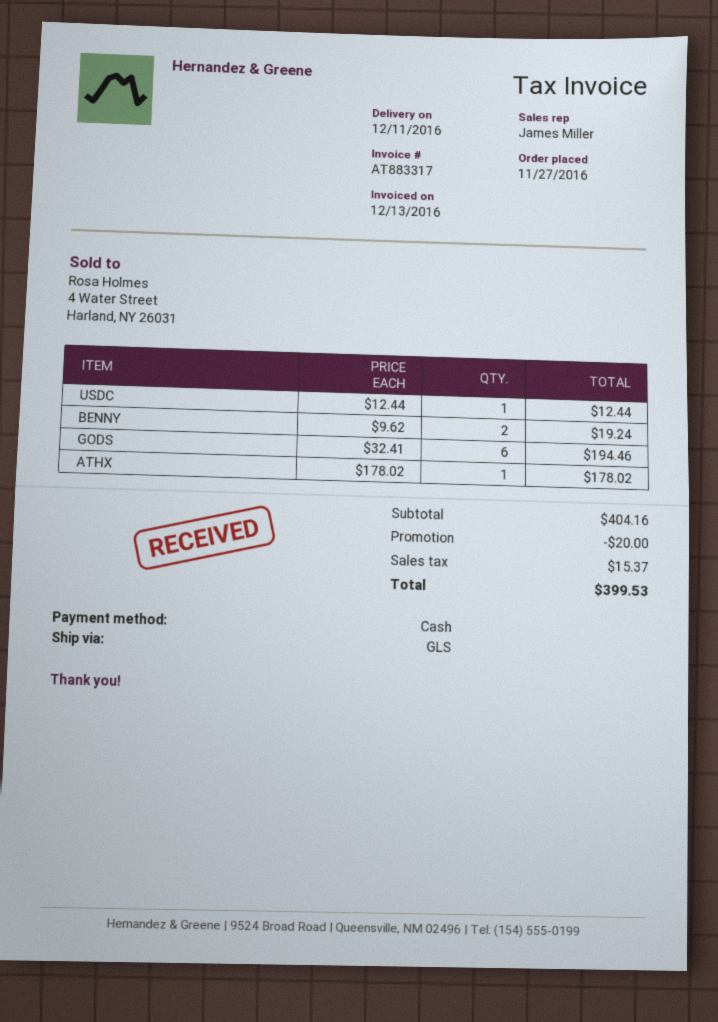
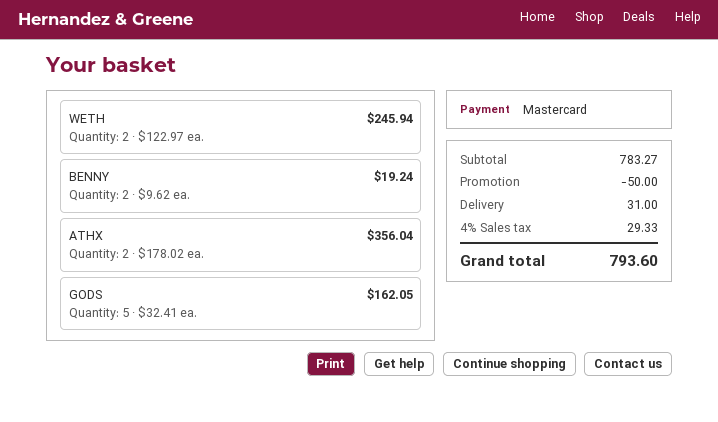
payment method: cash -> Mastercard
USDC: 1 x 12.44 = 12.44 -> none
GODS: 6 x 32.41 = 194.46 -> 5 x 32.41 = 162.05
ATHX: 1 x 178.02 = 178.02 -> 2 x 178.02 = 356.04
WETH: none -> 2 x 122.97 = 245.94
subtotal: 404.16 -> 783.27
discount: 20.00 -> 50.00
shipping: none -> 31.00
tax: 15.37 -> 29.33
total: 399.53 -> 793.60

